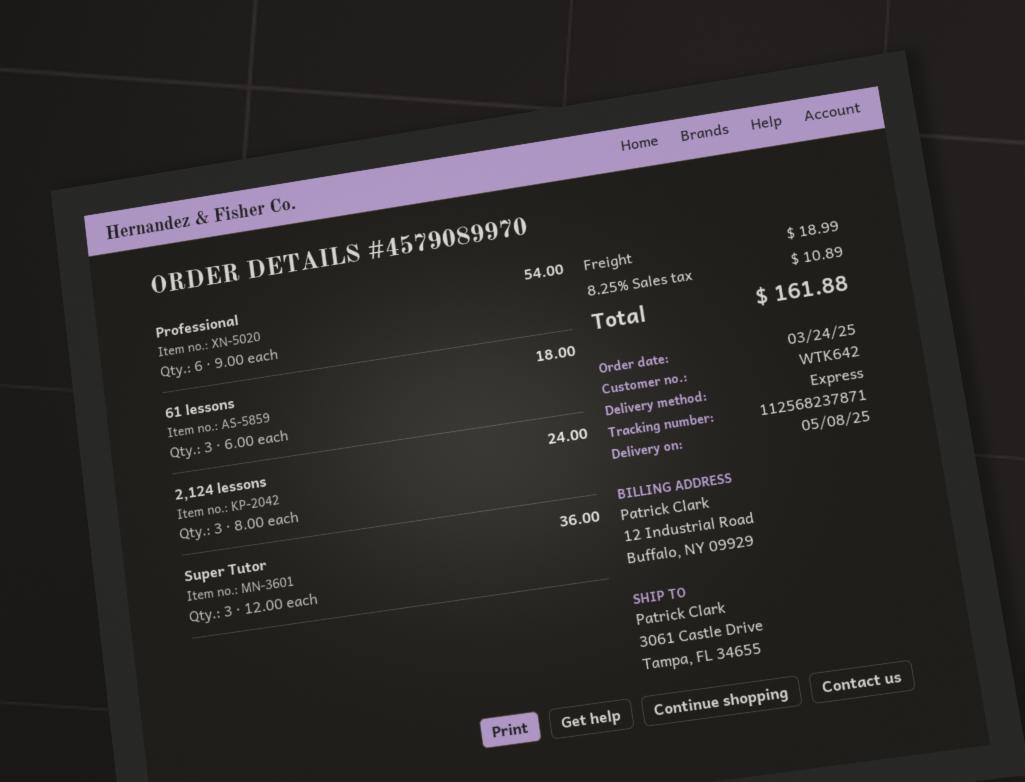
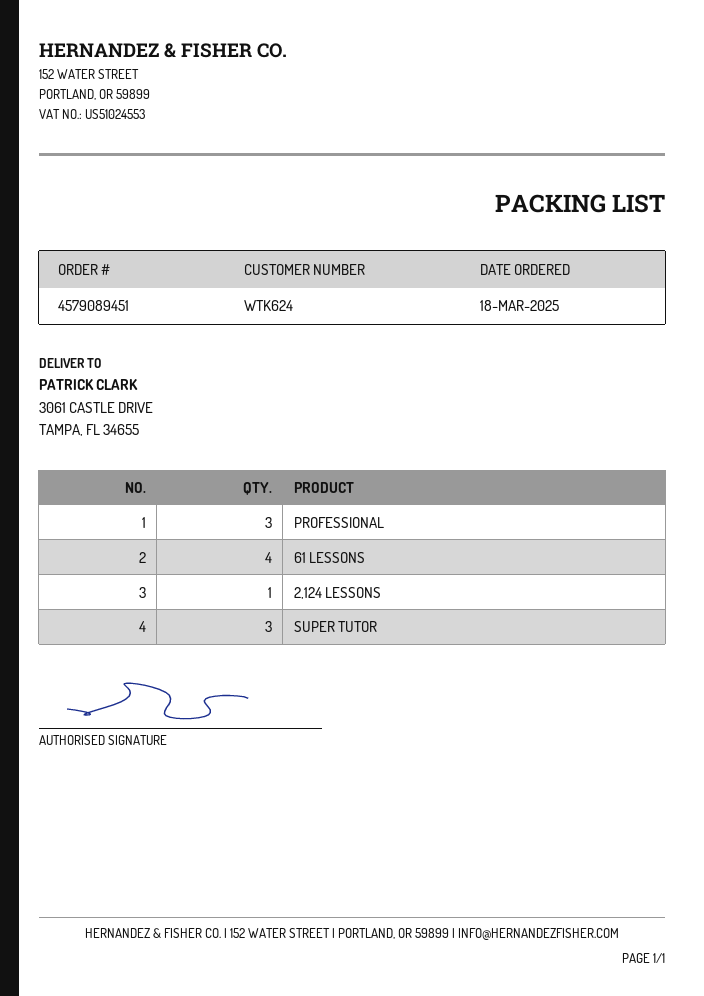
order number: 4579089970 -> 4579089451
order date: 2025-03-24 -> 2025-03-18
customer number: WTK642 -> WTK624
Professional: 6 -> 3
61 lessons: 3 -> 4
2,124 lessons: 3 -> 1

